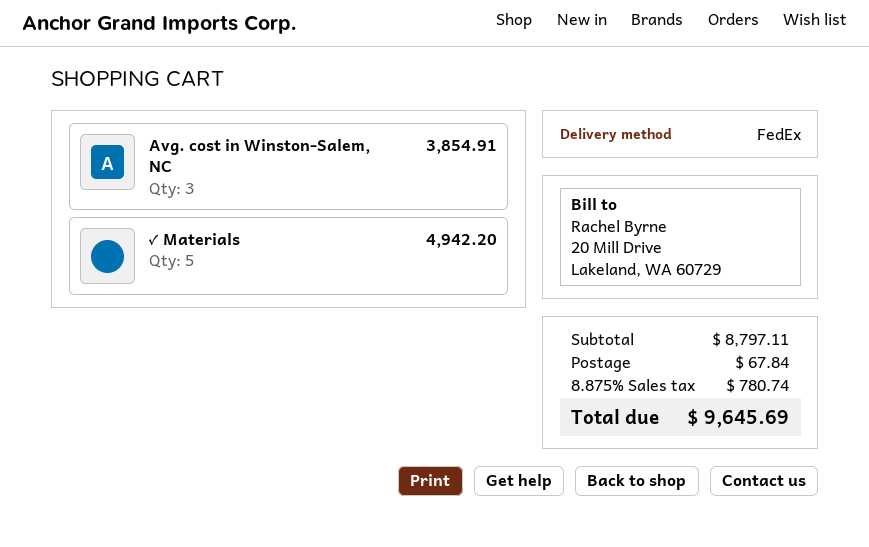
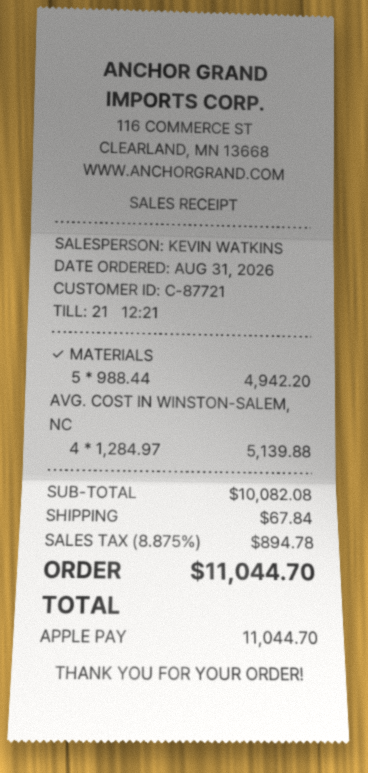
Avg. cost in Winston-Salem, NC: 3 for 3854.91 -> 4 for 5139.88
subtotal: 8797.11 -> 10082.08
tax: 8.875% = 780.74 -> 8.875% = 894.78
total: 9645.69 -> 11044.70

